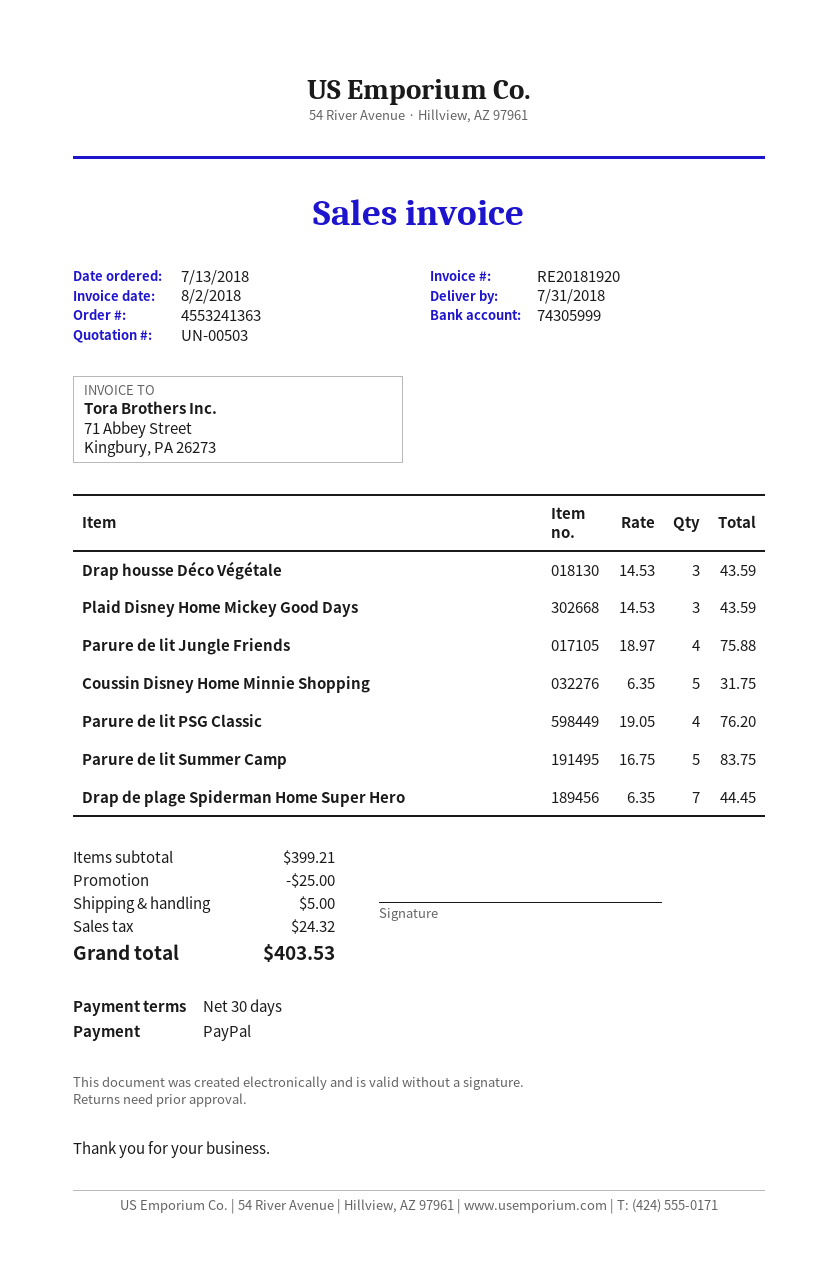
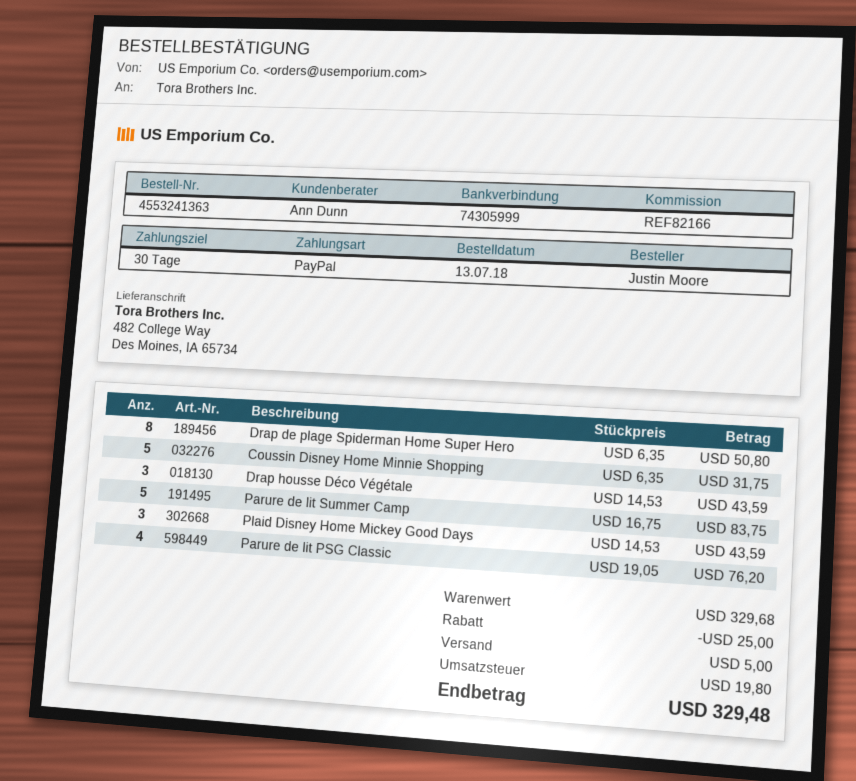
Parure de lit Jungle Friends: 4 x 18.97 = 75.88 -> none
Drap de plage Spiderman Home Super Hero: 7 x 6.35 = 44.45 -> 8 x 6.35 = 50.80
subtotal: 399.21 -> 329.68
tax: 24.32 -> 19.80
total: 403.53 -> 329.48

